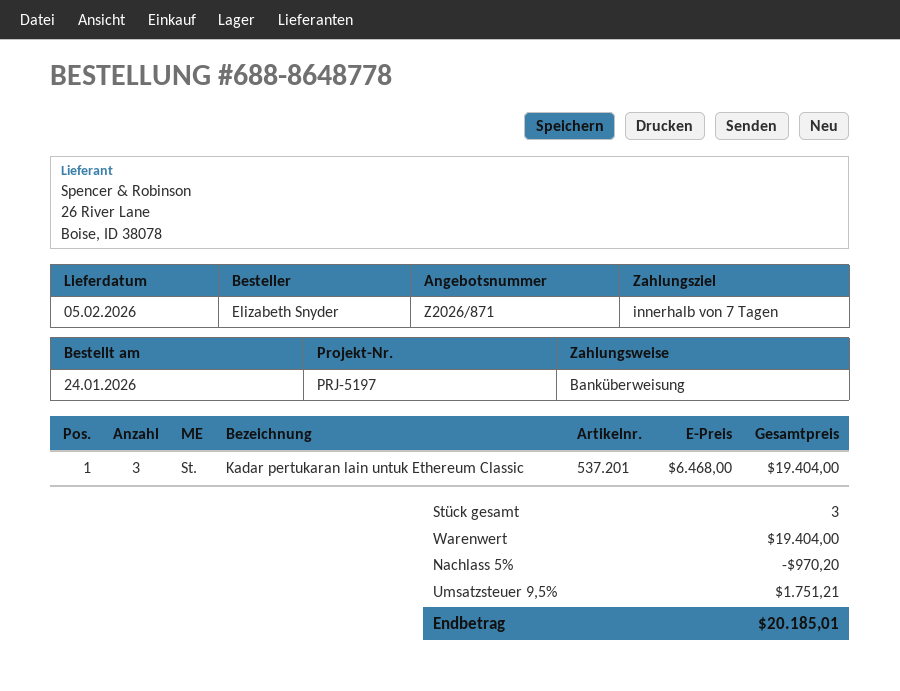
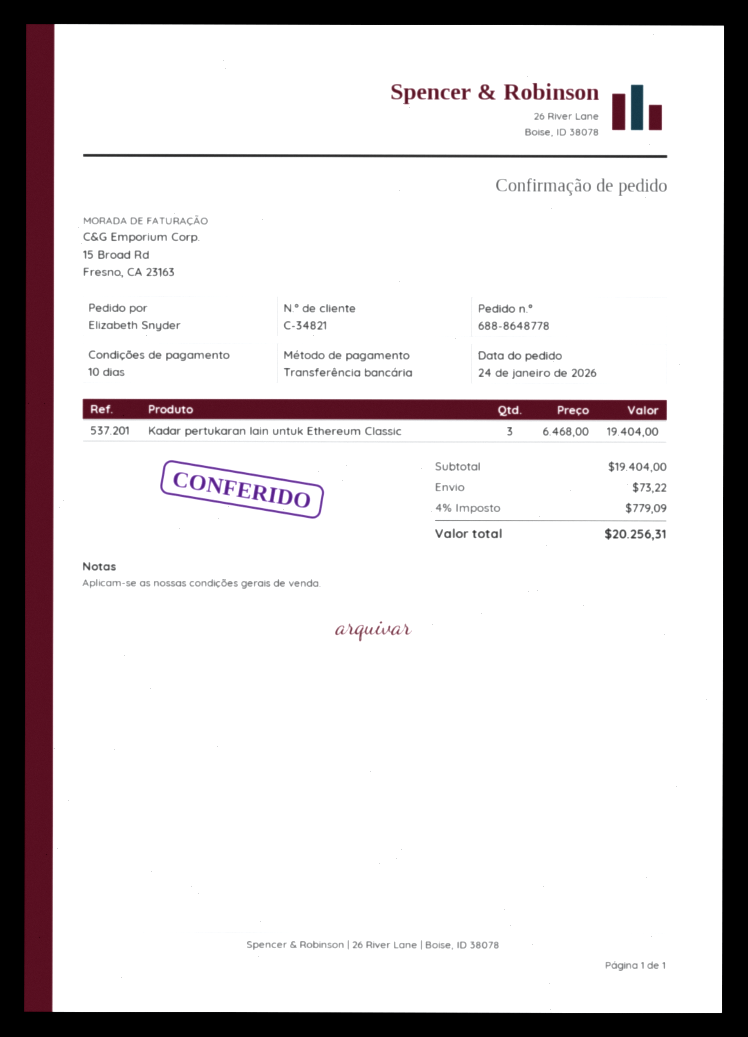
payment terms: 7 days -> 10 days
discount: 5% = 970.20 -> none
shipping: none -> 73.22
tax: 9.5% = 1751.21 -> 4% = 779.09
total: 20185.01 -> 20256.31

